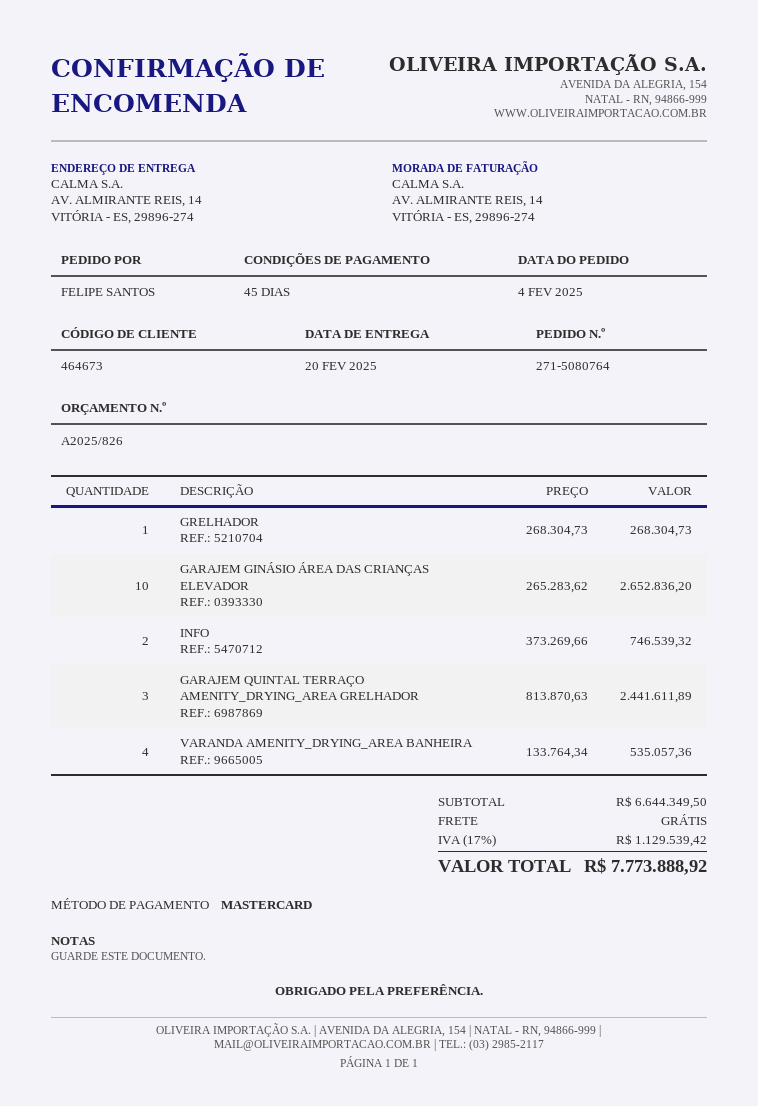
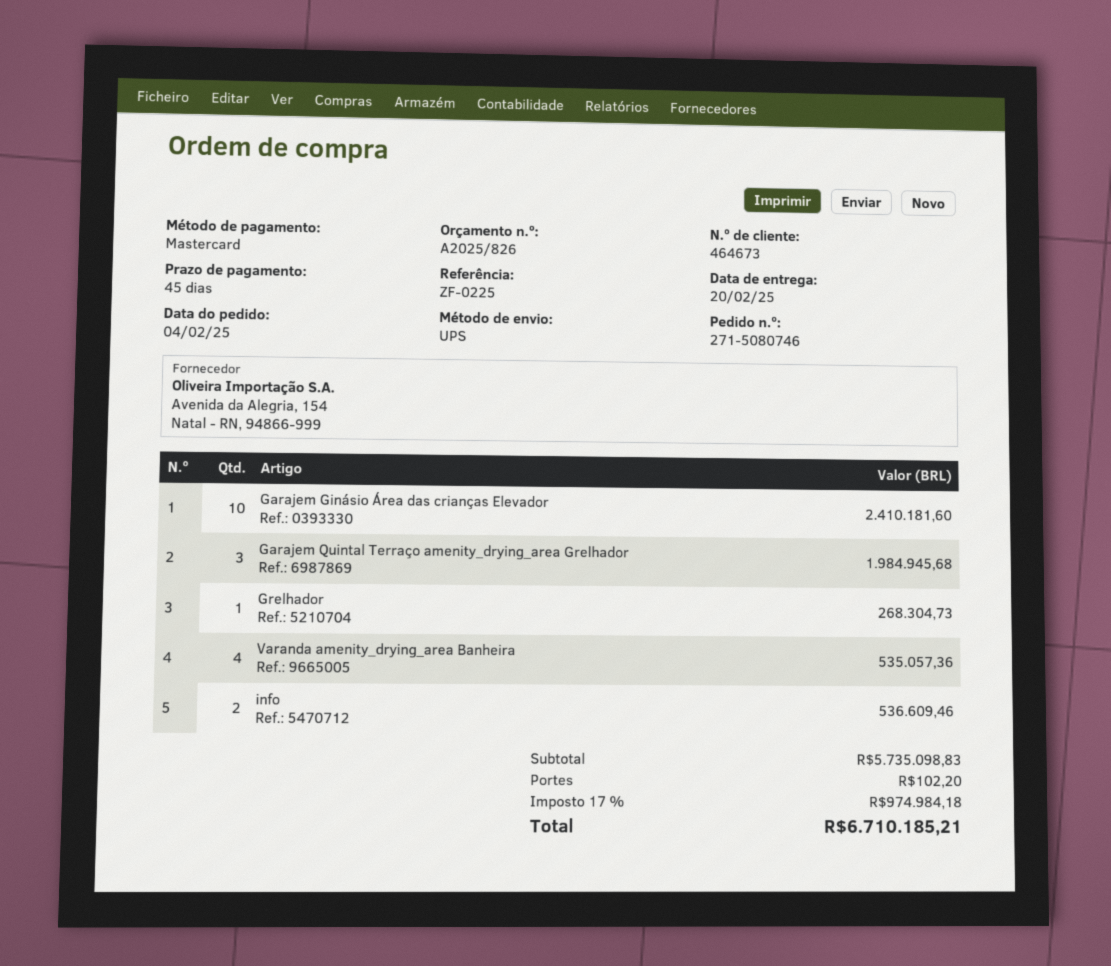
order number: 271-5080764 -> 271-5080746
GARAJEM GINÁSIO ÁREA DAS CRIANÇAS ELEVADOR: 10 for 2652836.20 -> 10 for 2410181.60
INFO: 2 for 746539.32 -> 2 for 536609.46
GARAJEM QUINTAL TERRAÇO AMENITY_DRYING_AREA GRELHADOR: 3 for 2441611.89 -> 3 for 1984945.68
subtotal: 6644349.50 -> 5735098.83
shipping: 0.00 -> 102.20
tax: 17% = 1129539.42 -> 17% = 974984.18
total: 7773888.92 -> 6710185.21

